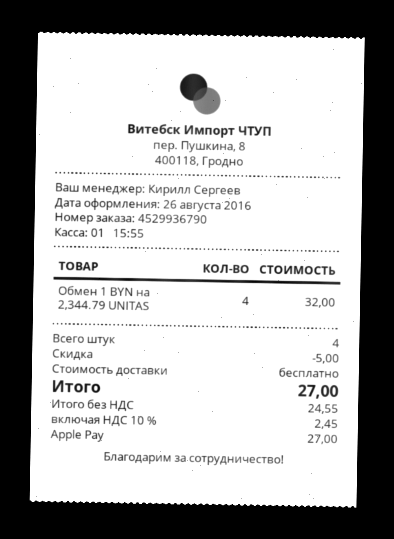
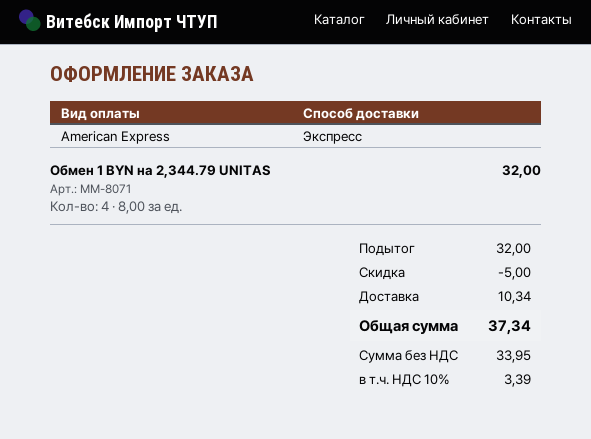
payment method: Apple Pay -> American Express
shipping: 0.00 -> 10.34
net: 24.55 -> 33.95
tax: 10% = 2.45 -> 10% = 3.39
total: 27.00 -> 37.34

